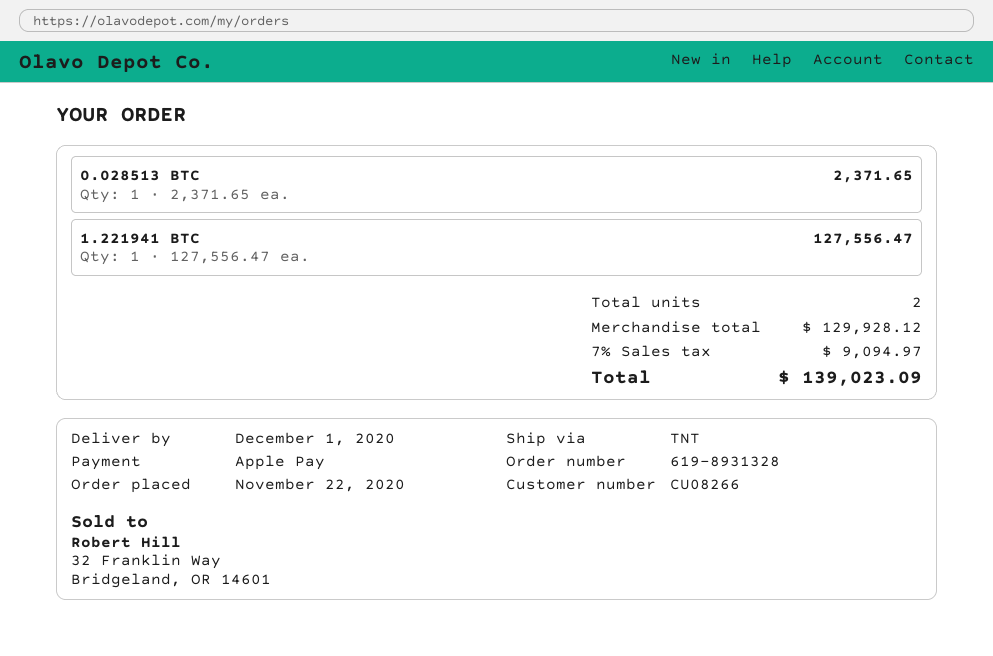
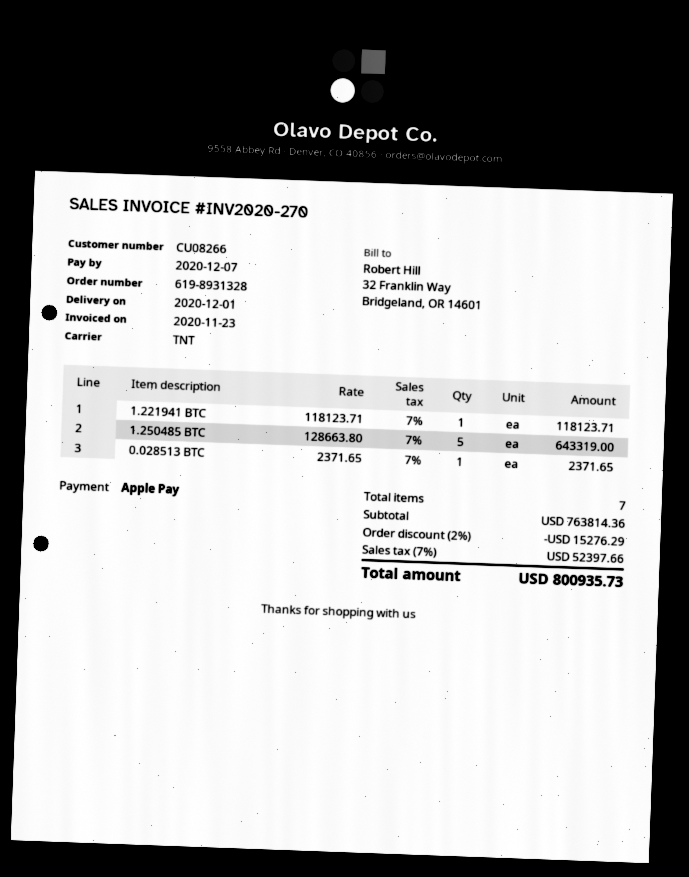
1.221941 BTC: 1 x 127556.47 = 127556.47 -> 1 x 118123.71 = 118123.71
1.250485 BTC: none -> 5 x 128663.80 = 643319.00
total quantity: 2 -> 7
subtotal: 129928.12 -> 763814.36
discount: none -> 2% = 15276.29
tax: 7% = 9094.97 -> 7% = 52397.66
total: 139023.09 -> 800935.73

